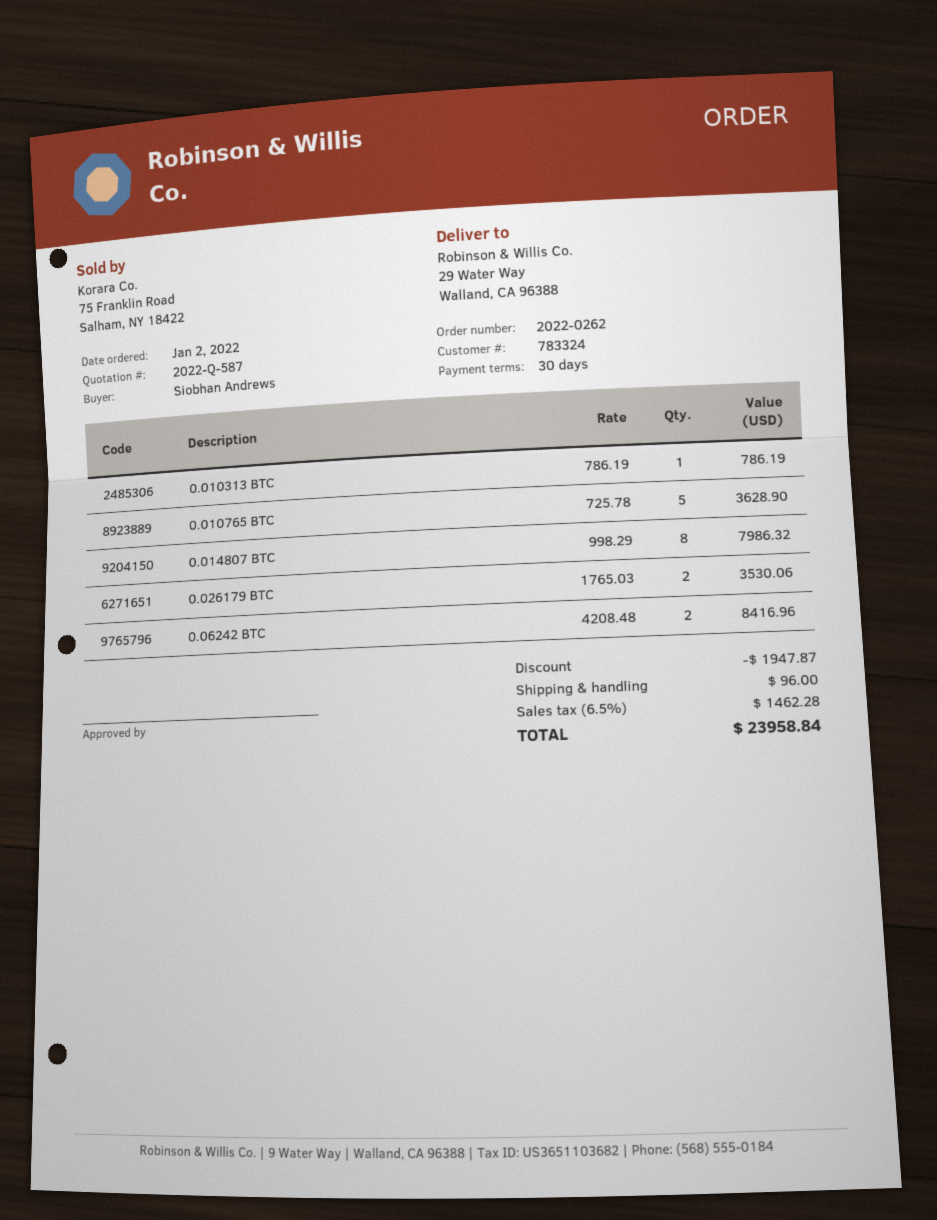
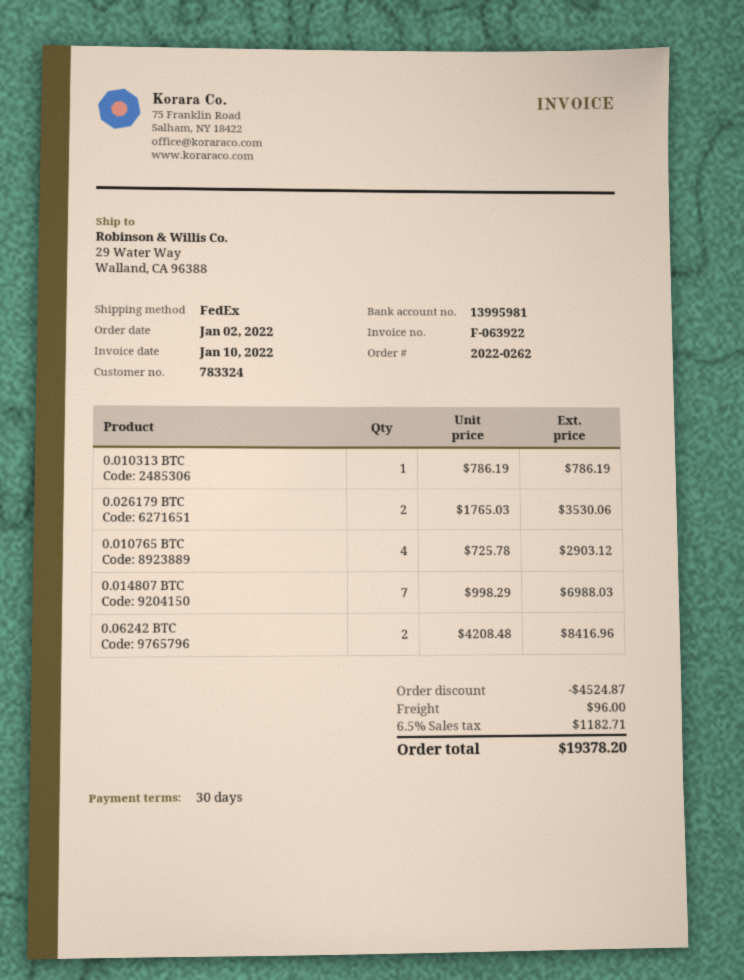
0.010765 BTC: 5 x 725.78 = 3628.90 -> 4 x 725.78 = 2903.12
0.014807 BTC: 8 x 998.29 = 7986.32 -> 7 x 998.29 = 6988.03
discount: 1947.87 -> 4524.87
tax: 6.5% = 1462.28 -> 6.5% = 1182.71
total: 23958.84 -> 19378.20

